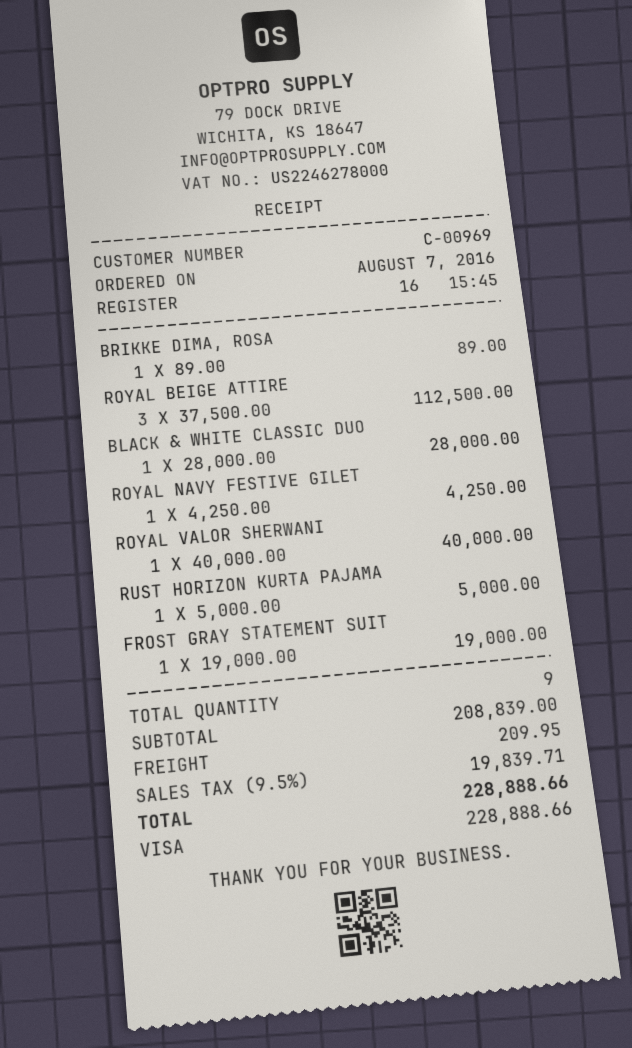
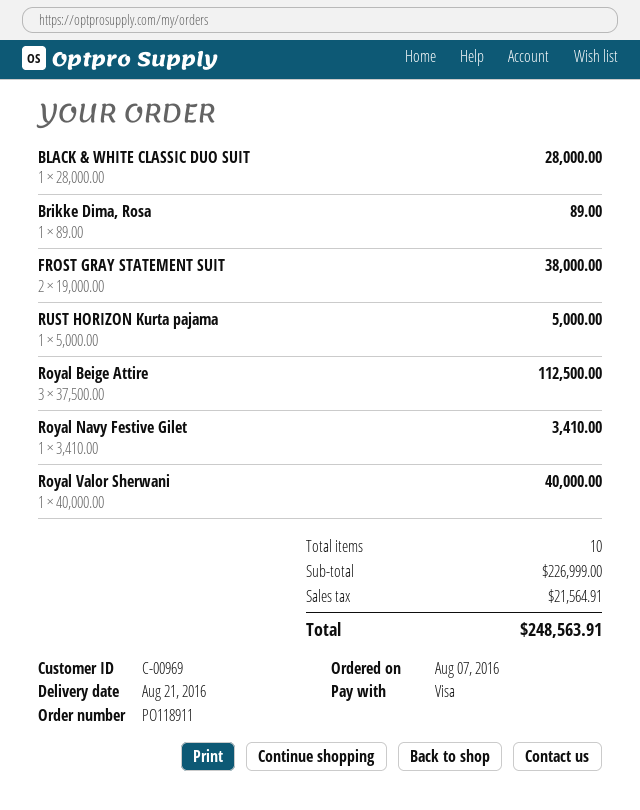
ROYAL NAVY FESTIVE GILET: 1 x 4250.00 = 4250.00 -> 1 x 3410.00 = 3410.00
FROST GRAY STATEMENT SUIT: 1 x 19000.00 = 19000.00 -> 2 x 19000.00 = 38000.00
total quantity: 9 -> 10
subtotal: 208839.00 -> 226999.00
shipping: 209.95 -> none
tax: 19839.71 -> 21564.91
total: 228888.66 -> 248563.91

